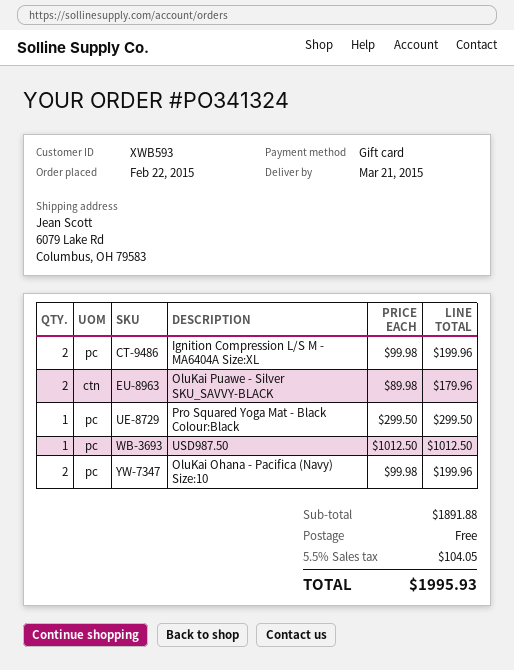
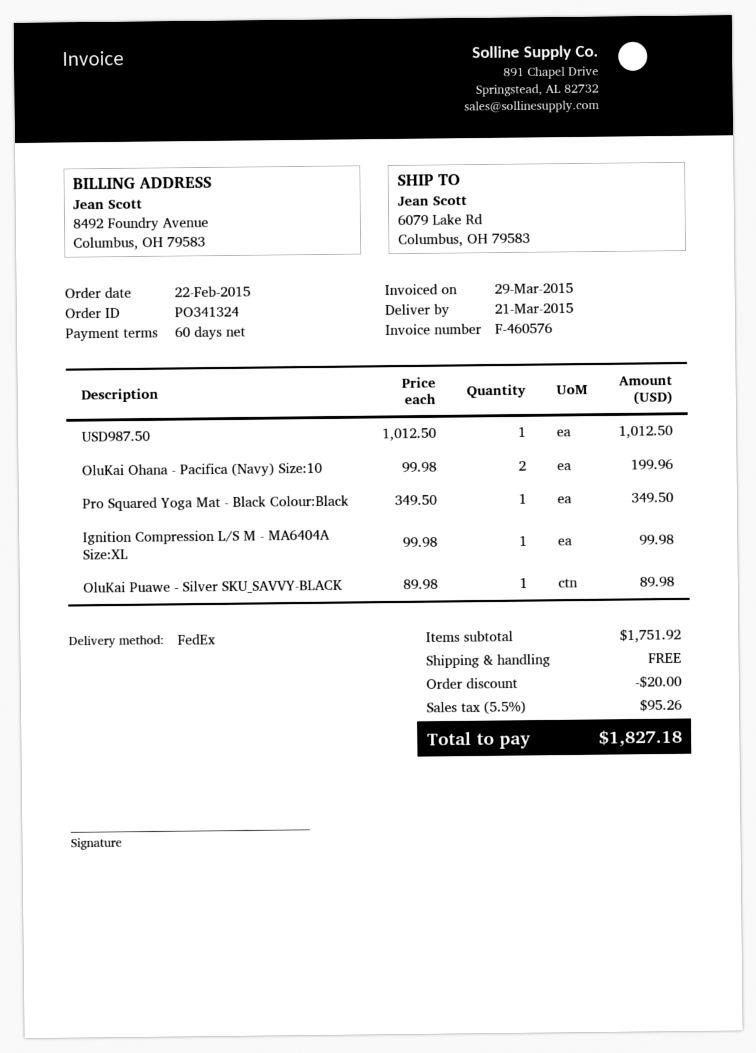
Ignition Compression L/S M - MA6404A Size:XL: 2 x 99.98 = 199.96 -> 1 x 99.98 = 99.98
OluKai Puawe - Silver SKU_SAVVY-BLACK: 2 x 89.98 = 179.96 -> 1 x 89.98 = 89.98
Pro Squared Yoga Mat - Black Colour:Black: 1 x 299.50 = 299.50 -> 1 x 349.50 = 349.50
subtotal: 1891.88 -> 1751.92
discount: none -> 20.00
tax: 5.5% = 104.05 -> 5.5% = 95.26
total: 1995.93 -> 1827.18

